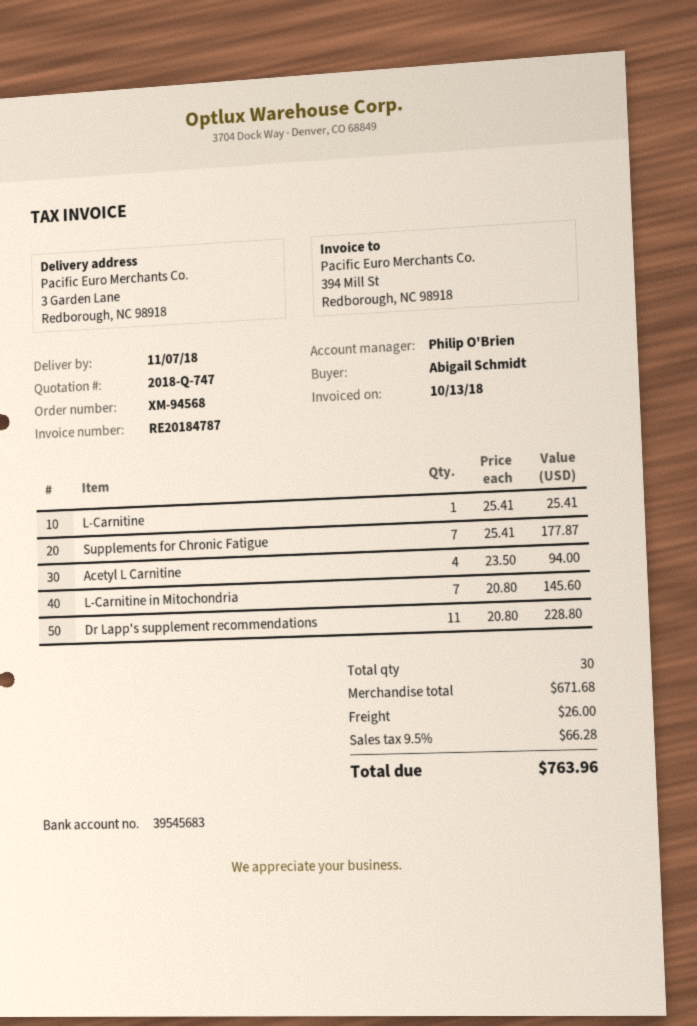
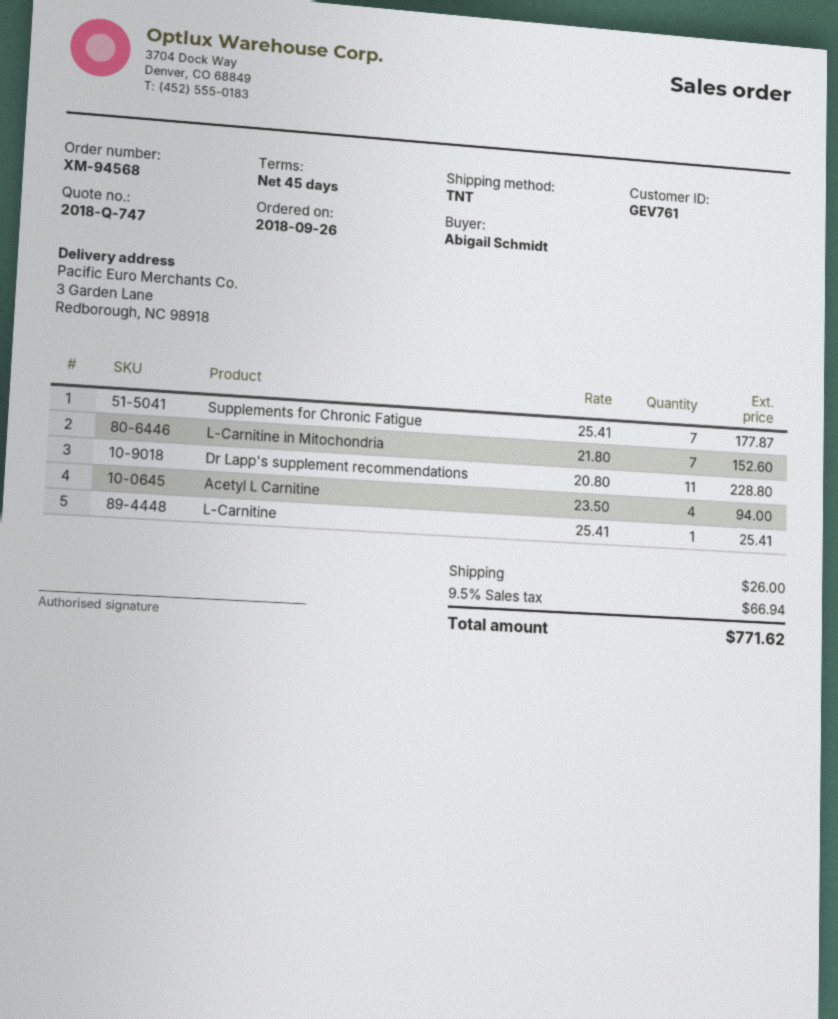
L-Carnitine in Mitochondria: 7 x 20.80 = 145.60 -> 7 x 21.80 = 152.60
tax: 9.5% = 66.28 -> 9.5% = 66.94
total: 763.96 -> 771.62

